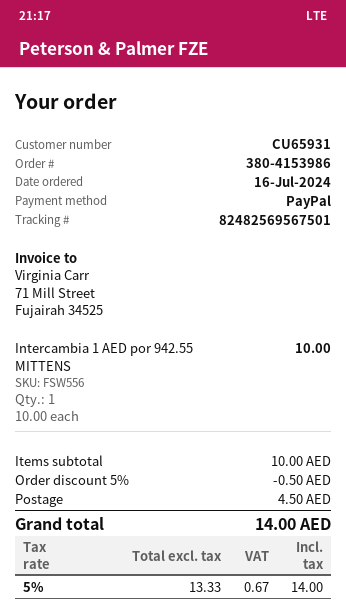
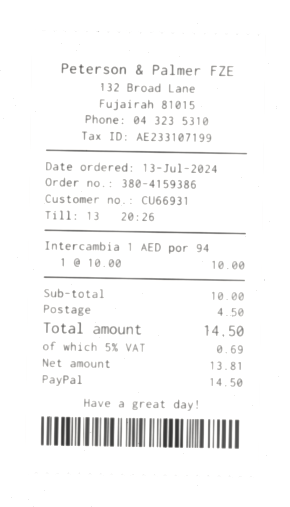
order number: 380-4153986 -> 380-4159386
order date: 2024-07-16 -> 2024-07-13
customer number: CU65931 -> CU66931
discount: 5% = 0.50 -> none
net: 13.33 -> 13.81
tax: 5% = 0.67 -> 5% = 0.69
total: 14.00 -> 14.50

